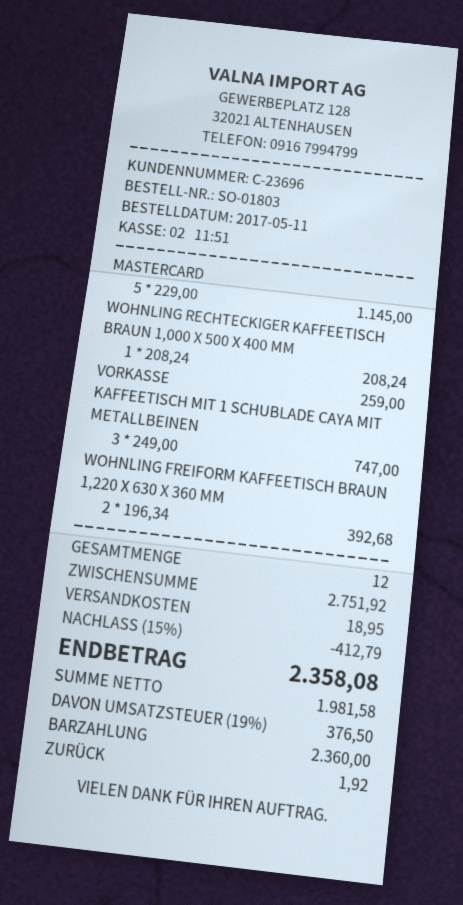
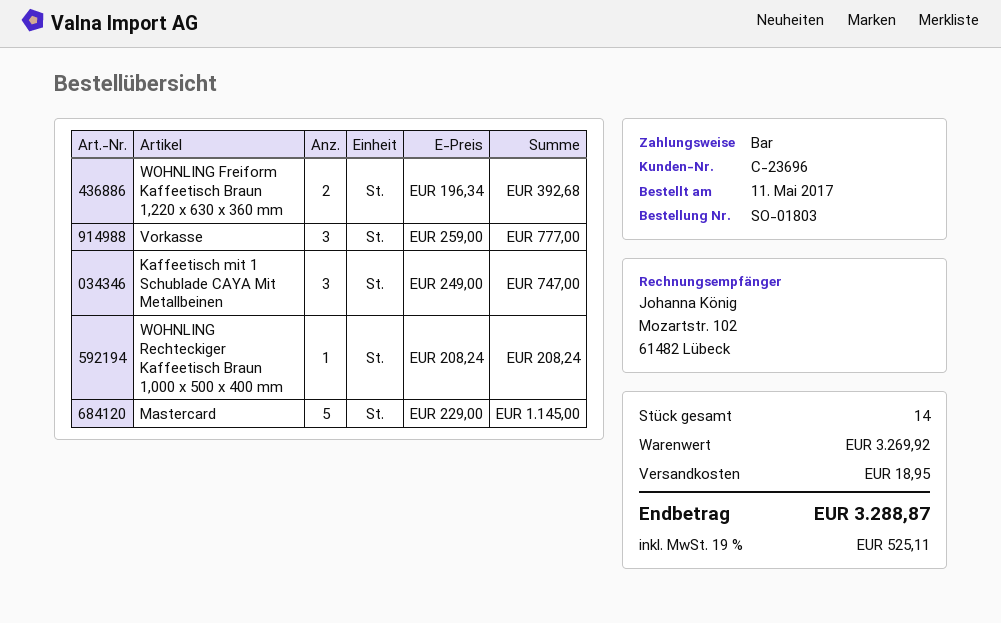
VORKASSE: 1 x 259.00 = 259.00 -> 3 x 259.00 = 777.00
total quantity: 12 -> 14
subtotal: 2751.92 -> 3269.92
discount: 15% = 412.79 -> none
tax: 19% = 376.50 -> 19% = 525.11
total: 2358.08 -> 3288.87

